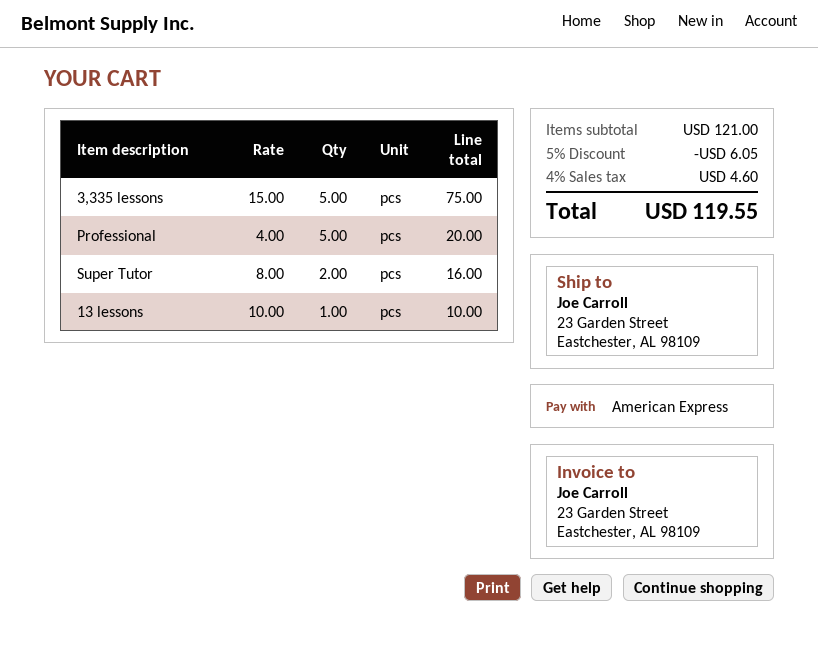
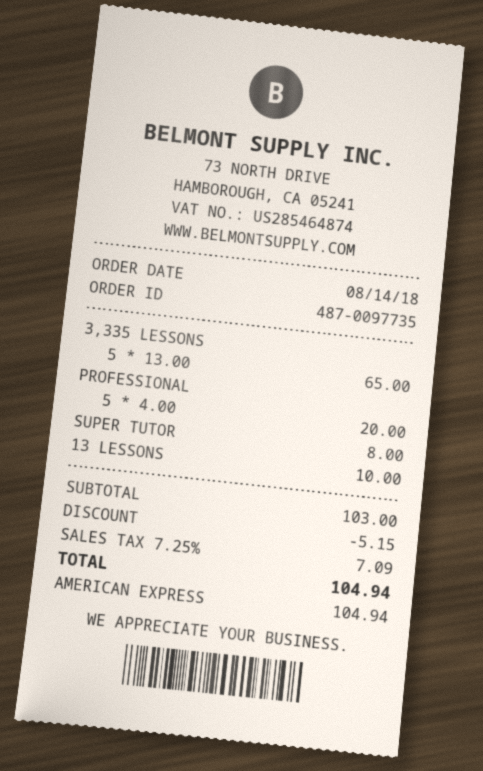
3,335 lessons: 5 x 15.00 = 75.00 -> 5 x 13.00 = 65.00
Super Tutor: 2 x 8.00 = 16.00 -> 1 x 8.00 = 8.00
subtotal: 121.00 -> 103.00
discount: 6.05 -> 5.15
tax: 4% = 4.60 -> 7.25% = 7.09
total: 119.55 -> 104.94

